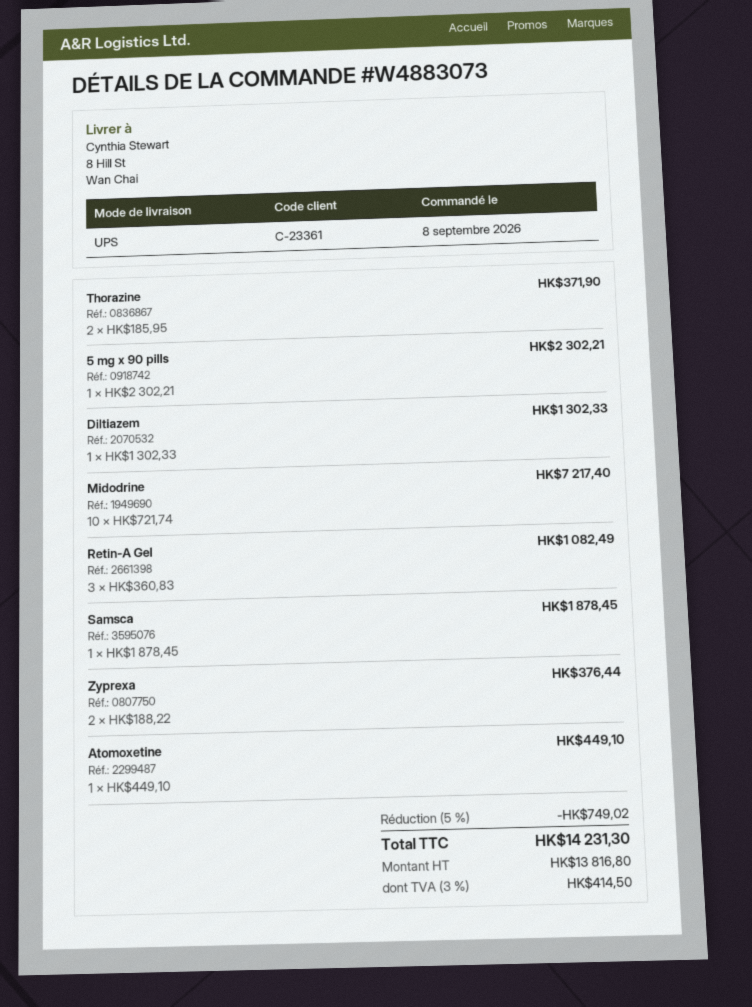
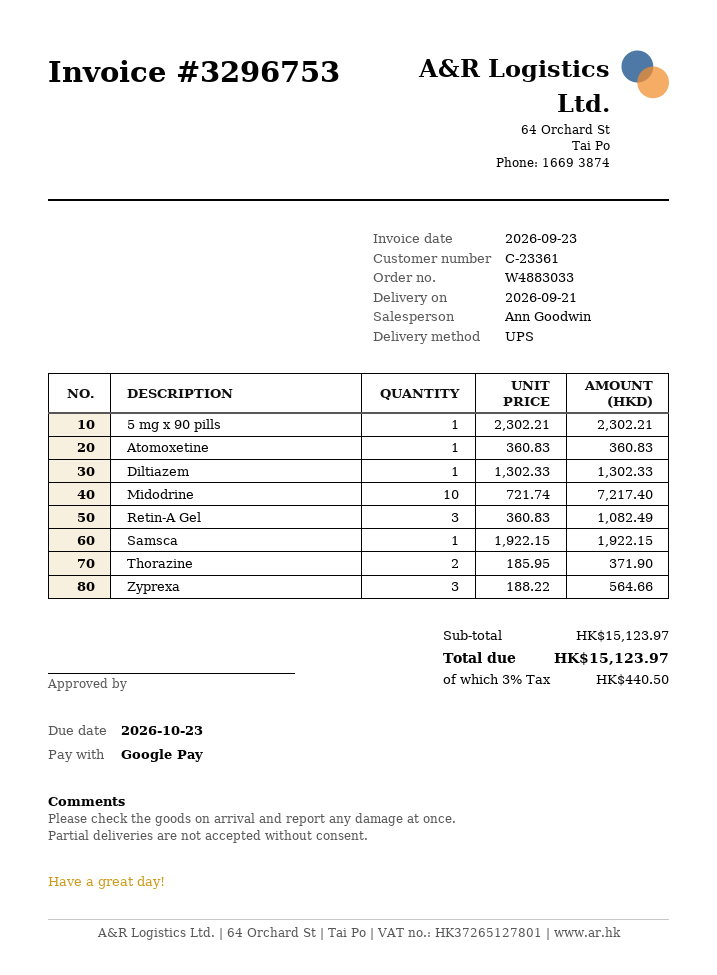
order number: W4883073 -> W4883033
Samsca: 1 x 1878.45 = 1878.45 -> 1 x 1922.15 = 1922.15
Zyprexa: 2 x 188.22 = 376.44 -> 3 x 188.22 = 564.66
Atomoxetine: 1 x 449.10 = 449.10 -> 1 x 360.83 = 360.83
discount: 5% = 749.02 -> none
tax: 3% = 414.50 -> 3% = 440.50
total: 14231.30 -> 15123.97

